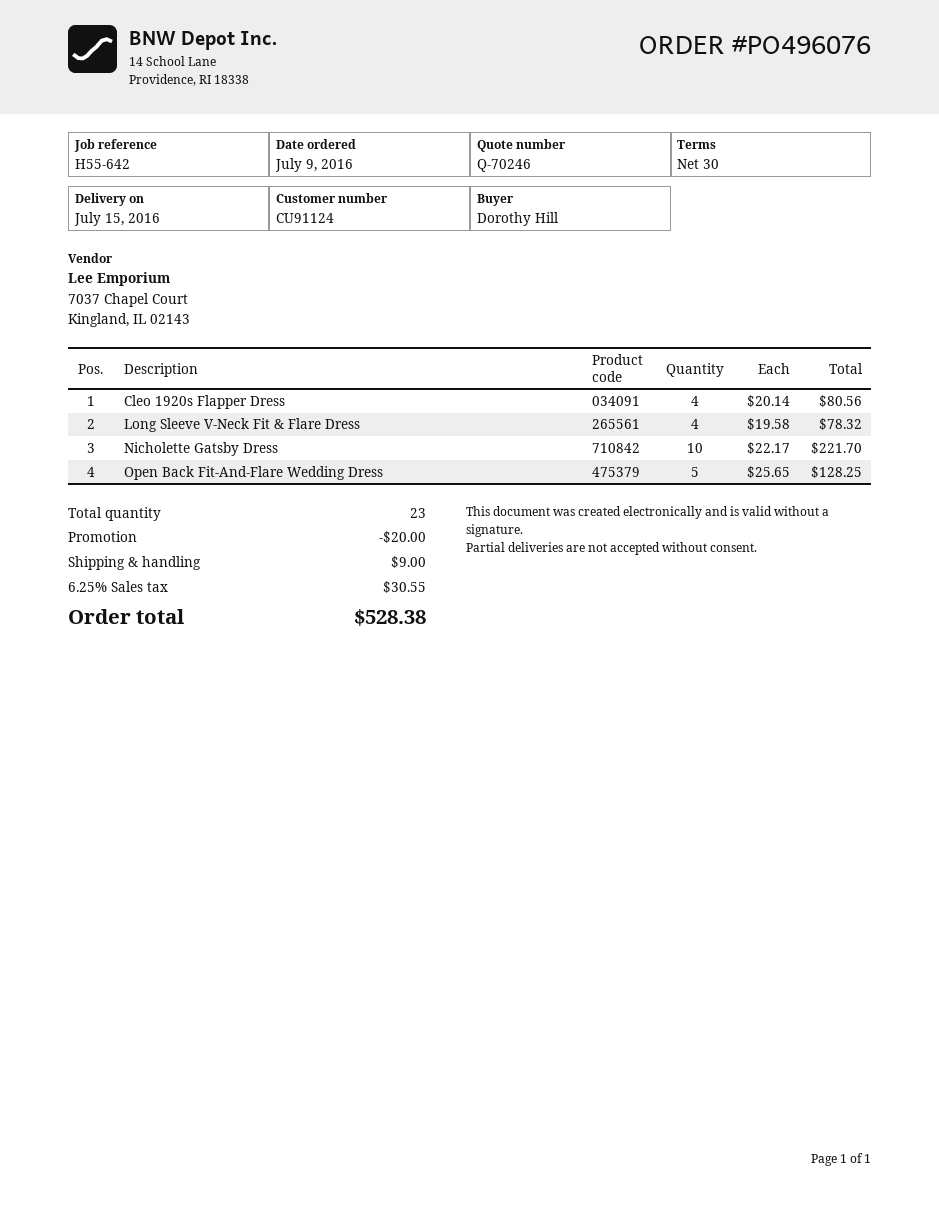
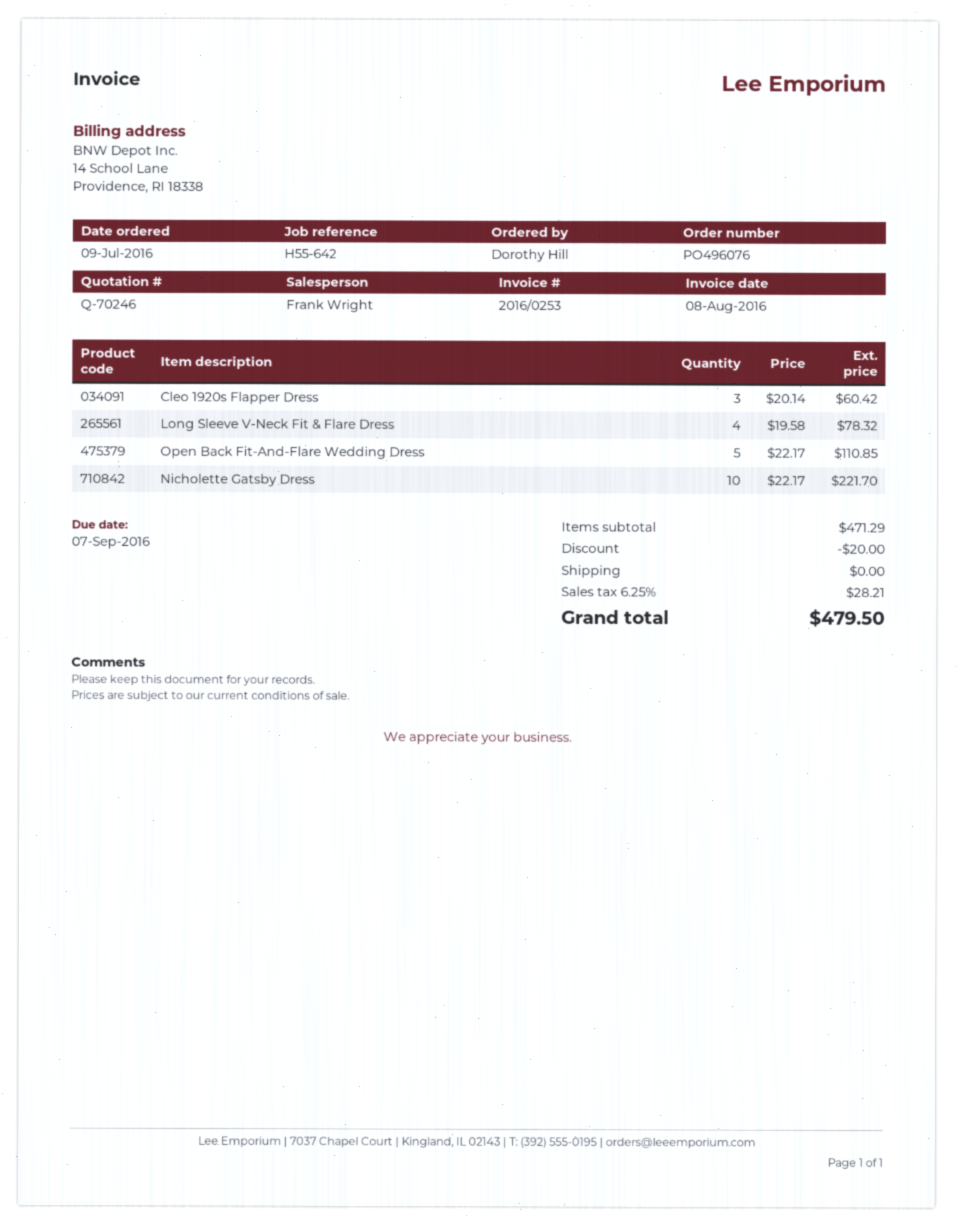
Cleo 1920s Flapper Dress: 4 x 20.14 = 80.56 -> 3 x 20.14 = 60.42
Open Back Fit-And-Flare Wedding Dress: 5 x 25.65 = 128.25 -> 5 x 22.17 = 110.85
shipping: 9.00 -> 0.00
tax: 6.25% = 30.55 -> 6.25% = 28.21
total: 528.38 -> 479.50

